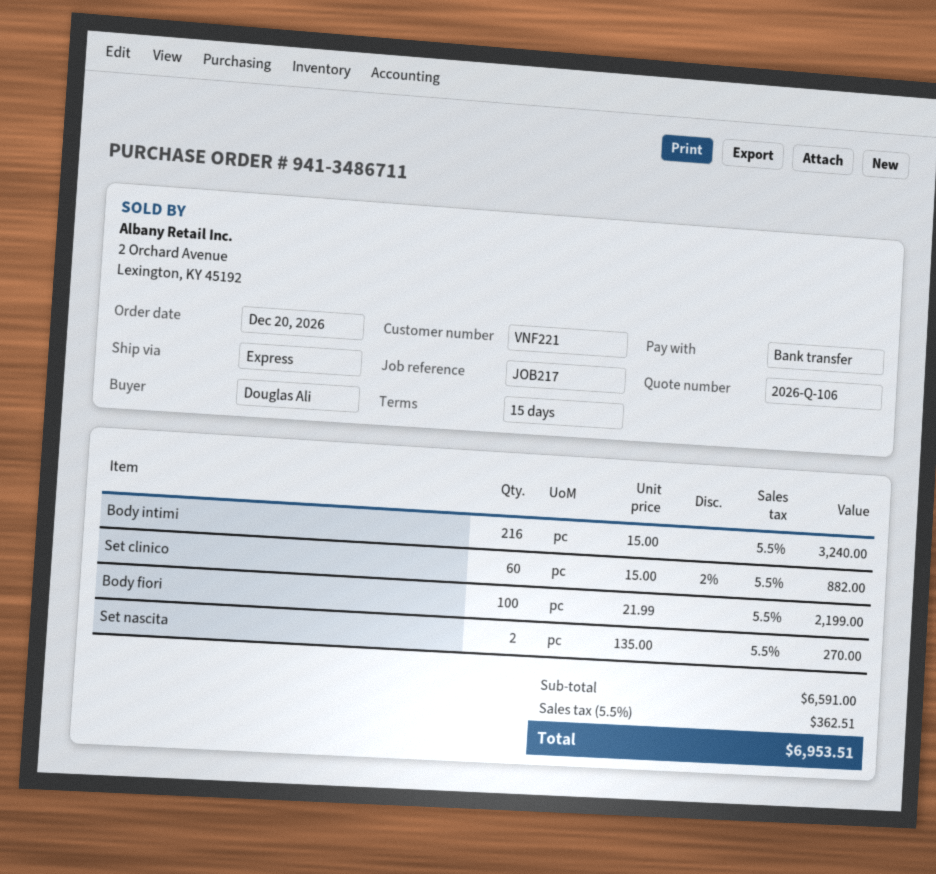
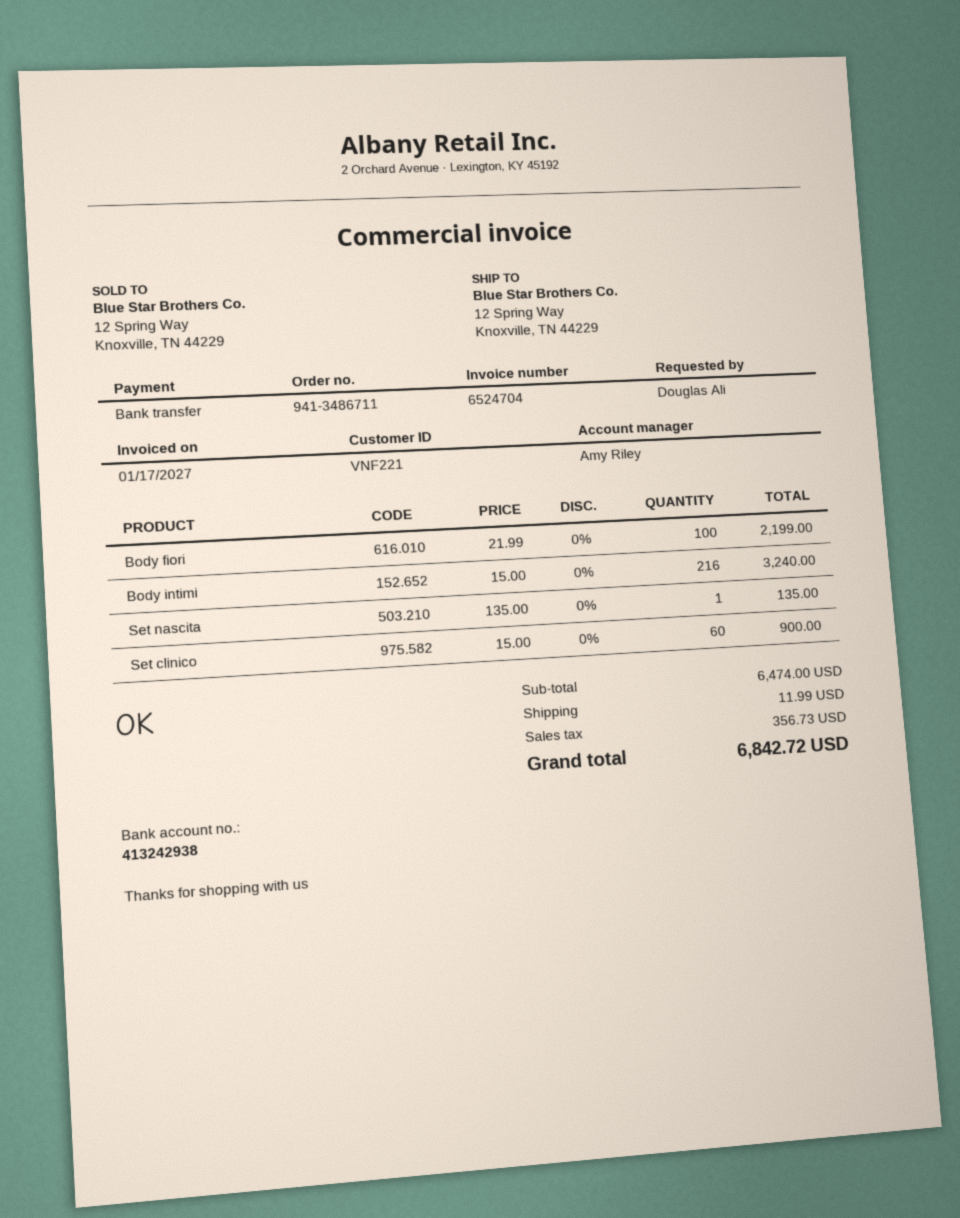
Set clinico: 60 x 15.00 - 2% = 882.00 -> 60 x 15.00 = 900.00
Set nascita: 2 x 135.00 = 270.00 -> 1 x 135.00 = 135.00
subtotal: 6591.00 -> 6474.00
shipping: none -> 11.99
tax: 362.51 -> 356.73
total: 6953.51 -> 6842.72

